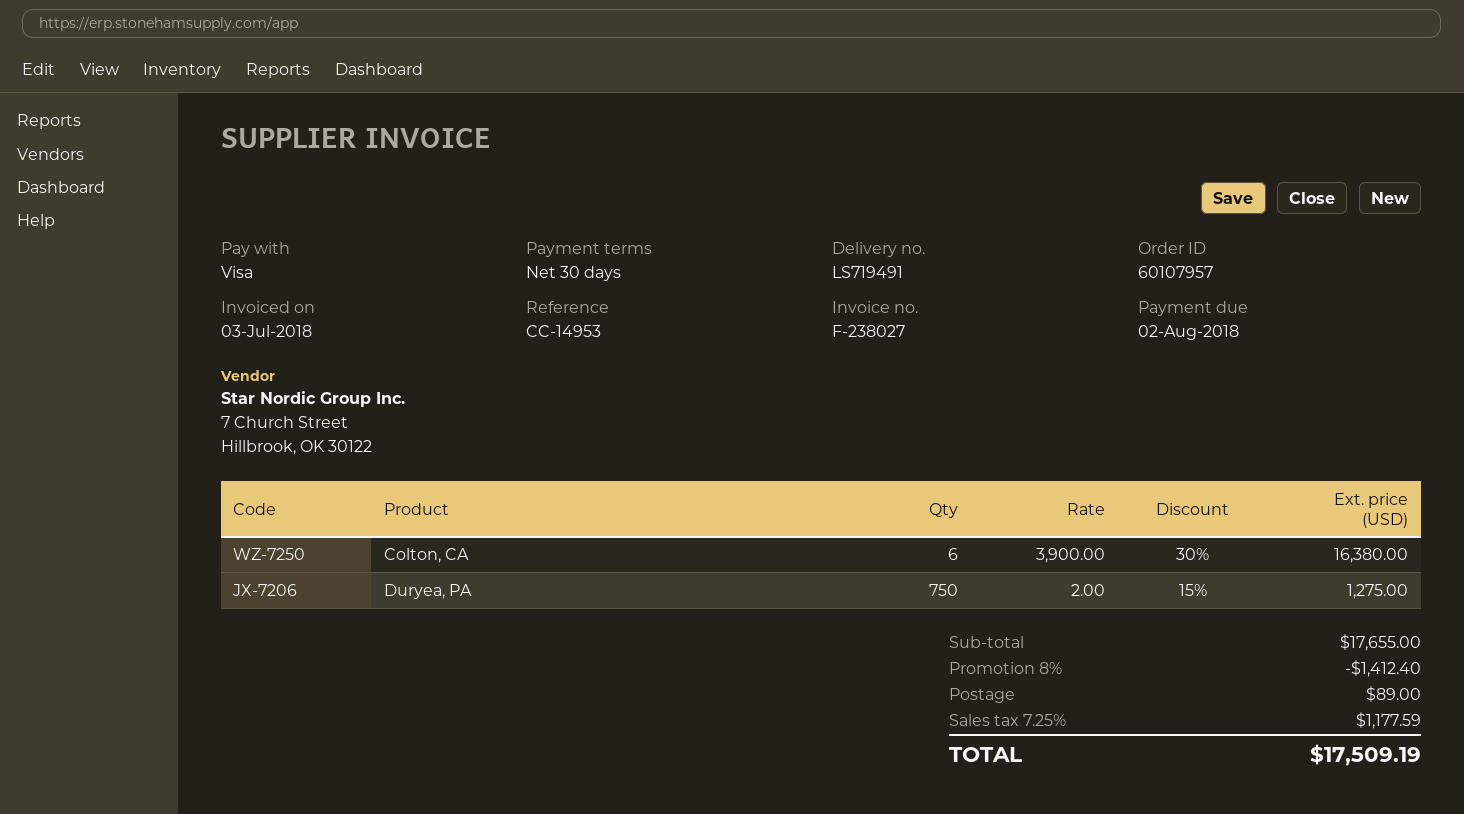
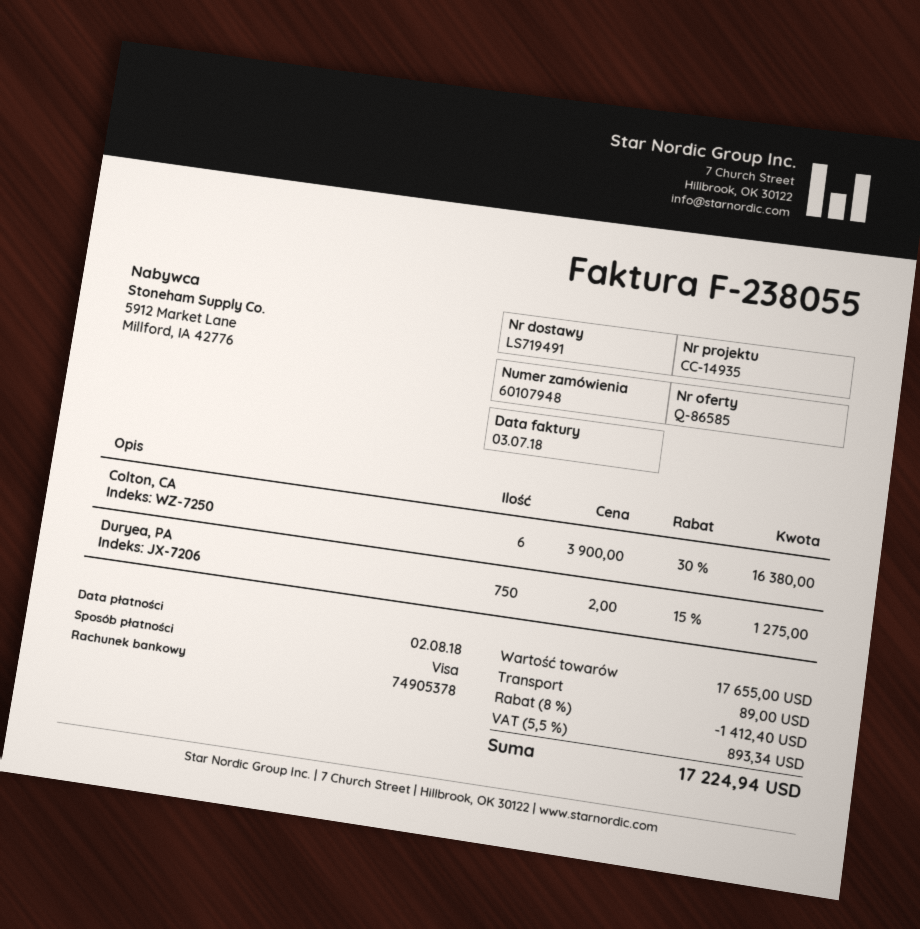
order number: 60107957 -> 60107948
invoice number: F-238027 -> F-238055
reference: CC-14953 -> CC-14935
tax: 7.25% = 1177.59 -> 5.5% = 893.34
total: 17509.19 -> 17224.94

